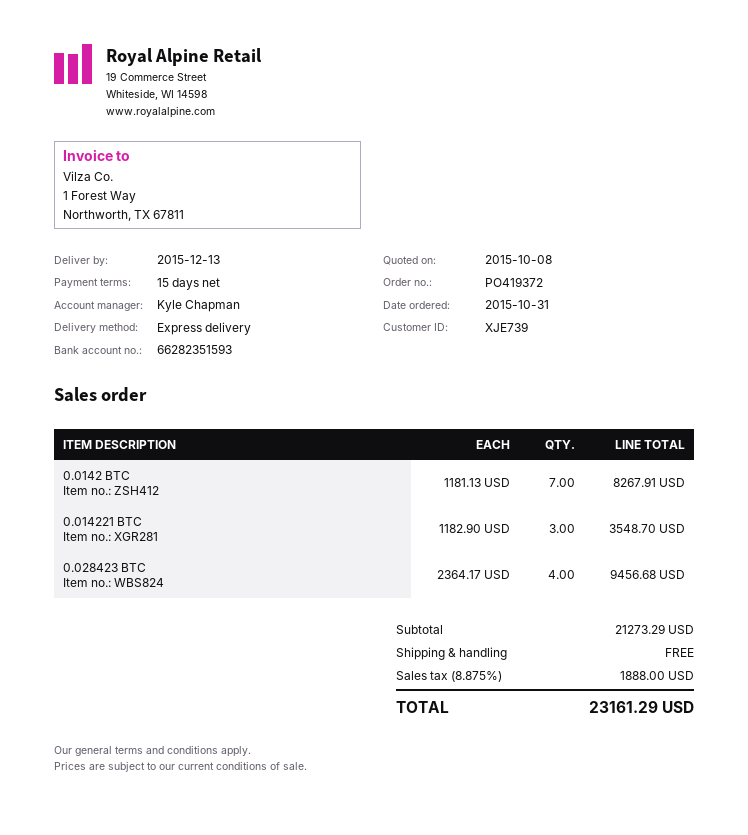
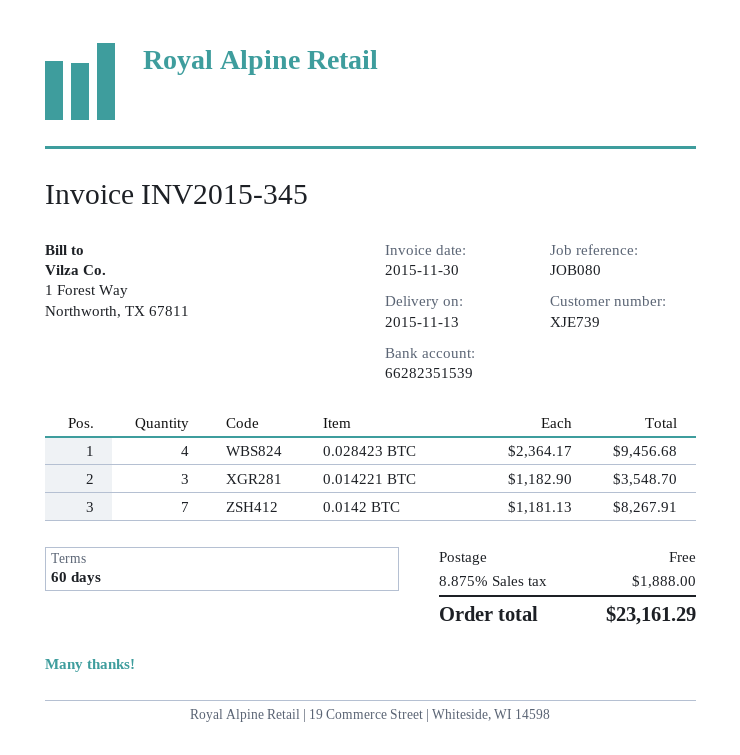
delivery date: 2015-12-13 -> 2015-11-13
payment terms: 15 days -> 60 days
bank account: 66282351593 -> 66282351539

